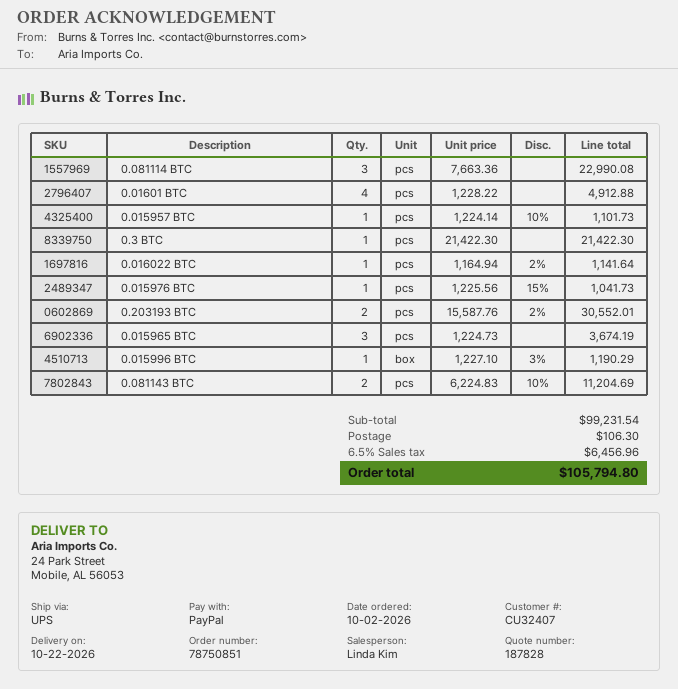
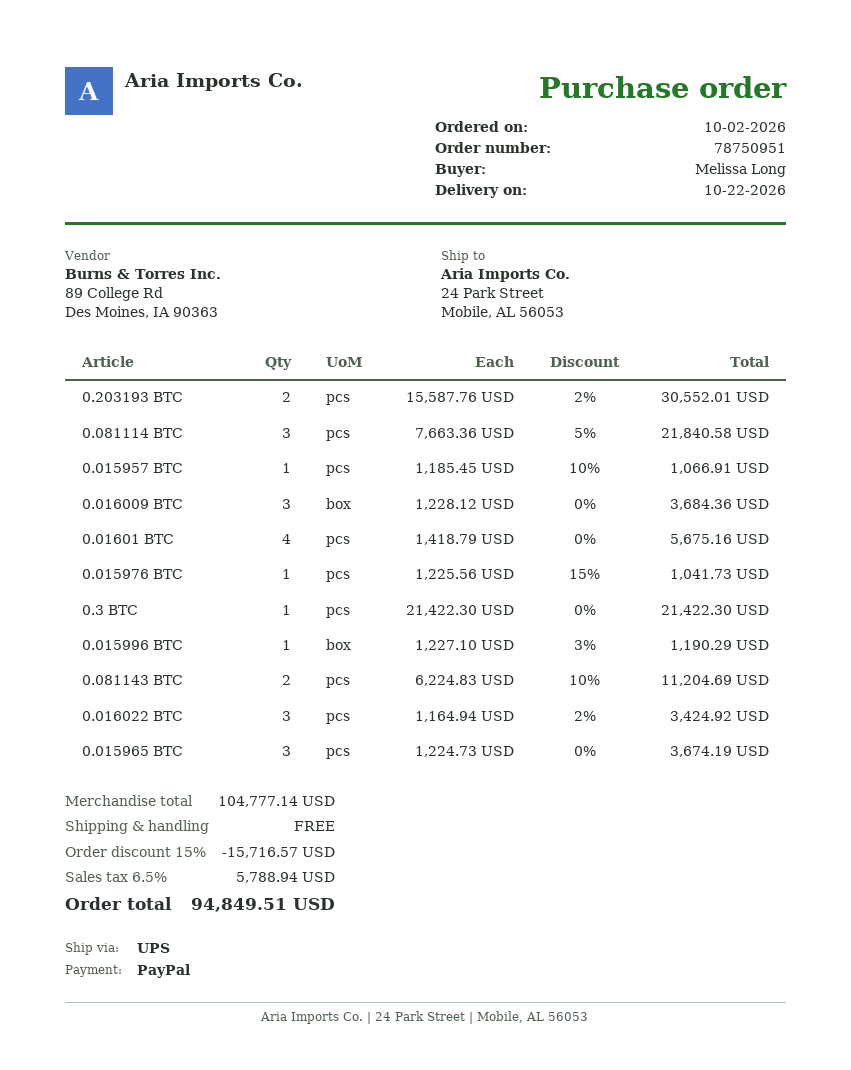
order number: 78750851 -> 78750951
0.081114 BTC: 3 x 7663.36 = 22990.08 -> 3 x 7663.36 - 5% = 21840.58
0.01601 BTC: 4 x 1228.22 = 4912.88 -> 4 x 1418.79 = 5675.16
0.015957 BTC: 1 x 1224.14 - 10% = 1101.73 -> 1 x 1185.45 - 10% = 1066.91
0.016022 BTC: 1 x 1164.94 - 2% = 1141.64 -> 3 x 1164.94 - 2% = 3424.92
0.016009 BTC: none -> 3 x 1228.12 = 3684.36
subtotal: 99231.54 -> 104777.14
discount: none -> 15% = 15716.57
shipping: 106.30 -> 0.00
tax: 6.5% = 6456.96 -> 6.5% = 5788.94
total: 105794.80 -> 94849.51

